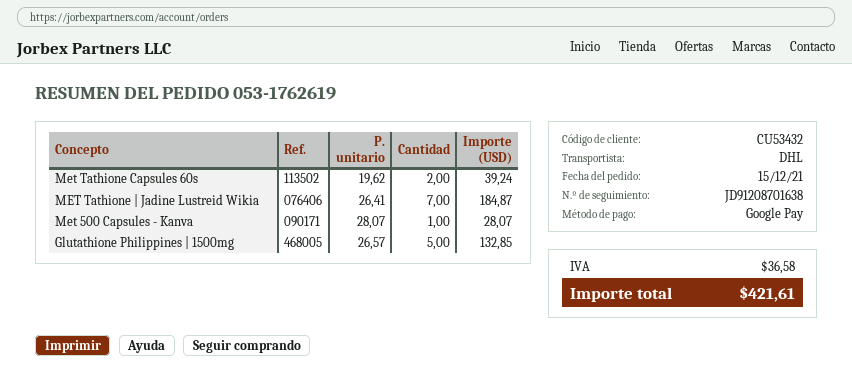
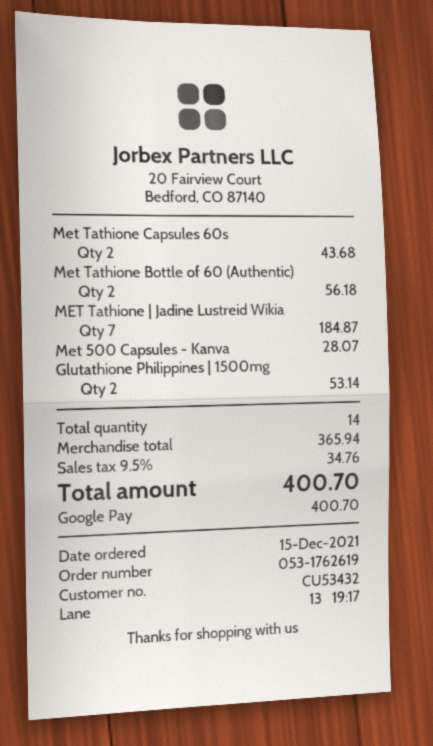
Met Tathione Capsules 60s: 2 for 39.24 -> 2 for 43.68
Glutathione Philippines | 1500mg: 5 for 132.85 -> 2 for 53.14
Met Tathione Bottle of 60 (Authentic): none -> 2 for 56.18
tax: 36.58 -> 34.76
total: 421.61 -> 400.70

